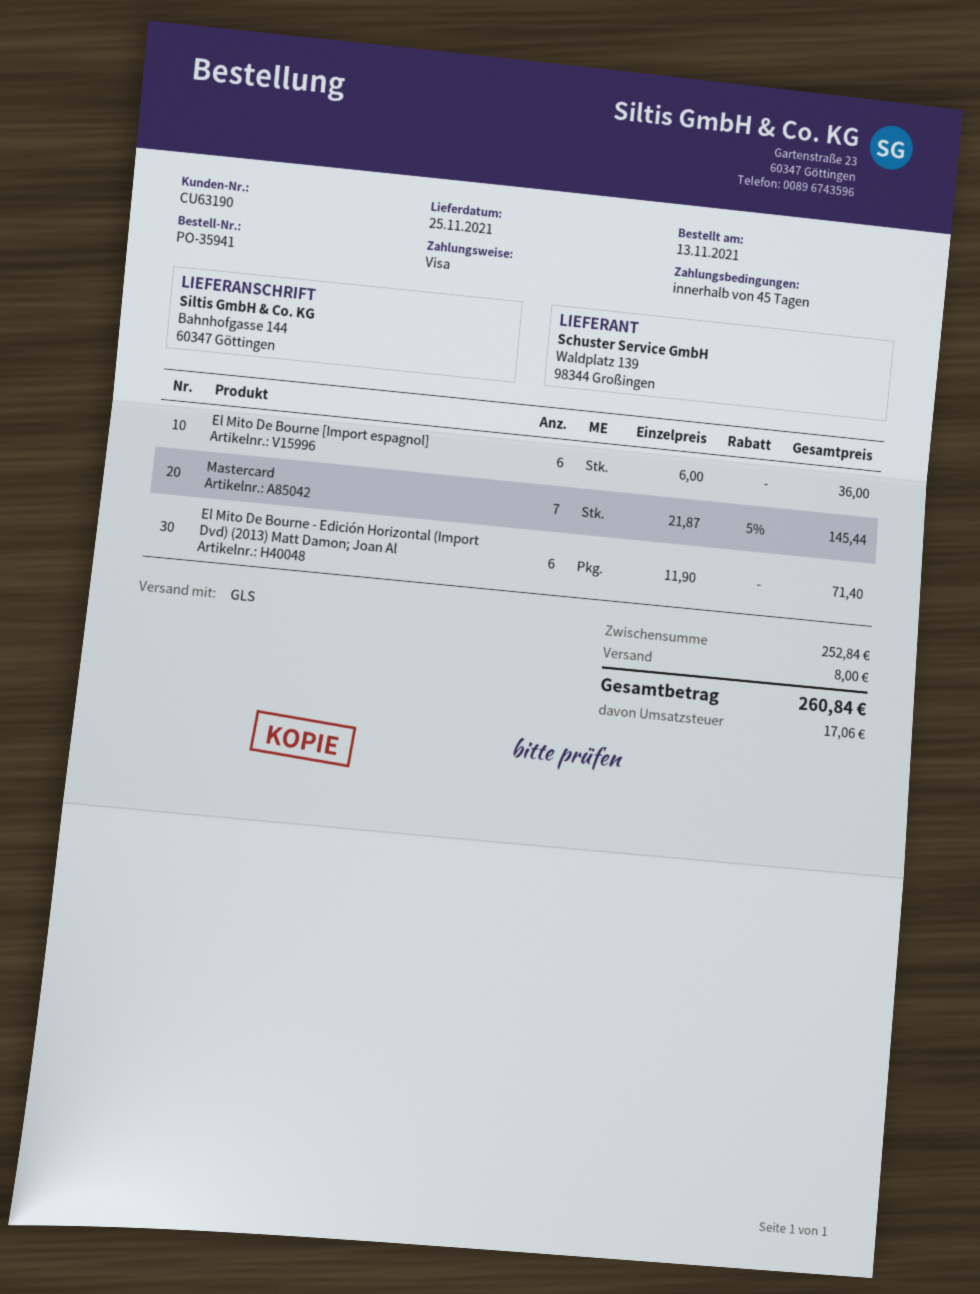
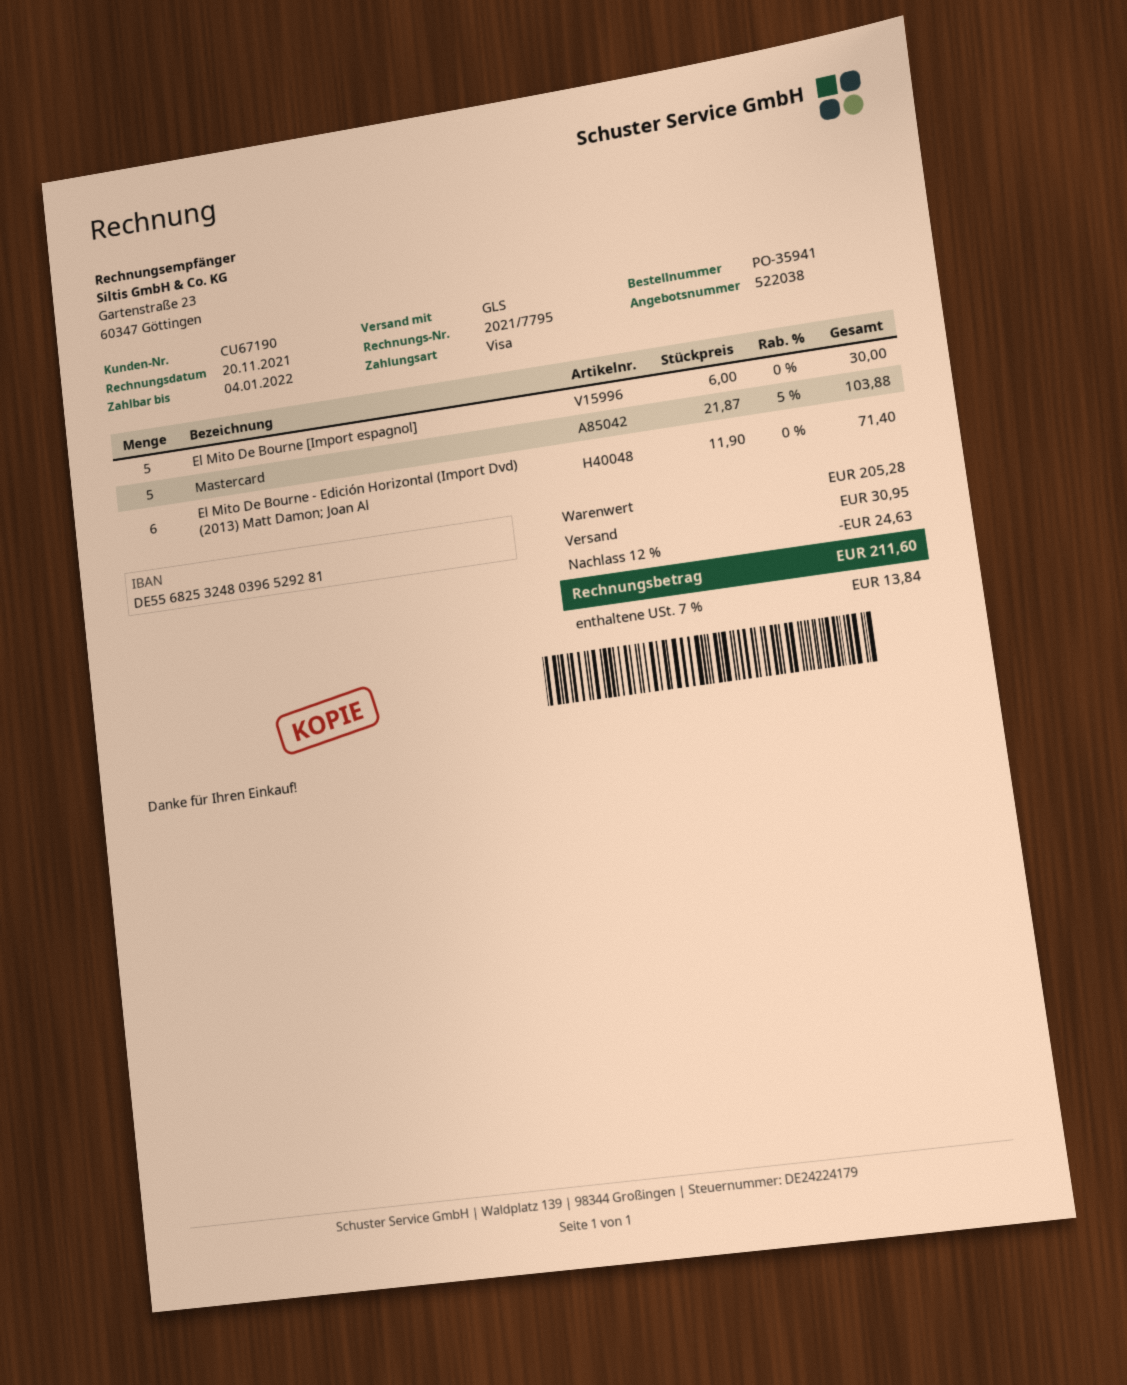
customer number: CU63190 -> CU67190
El Mito De Bourne [Import espagnol]: 6 x 6.00 = 36.00 -> 5 x 6.00 = 30.00
Mastercard: 7 x 21.87 - 5% = 145.44 -> 5 x 21.87 - 5% = 103.88
subtotal: 252.84 -> 205.28
discount: none -> 12% = 24.63
shipping: 8.00 -> 30.95
tax: 17.06 -> 13.84
total: 260.84 -> 211.60

